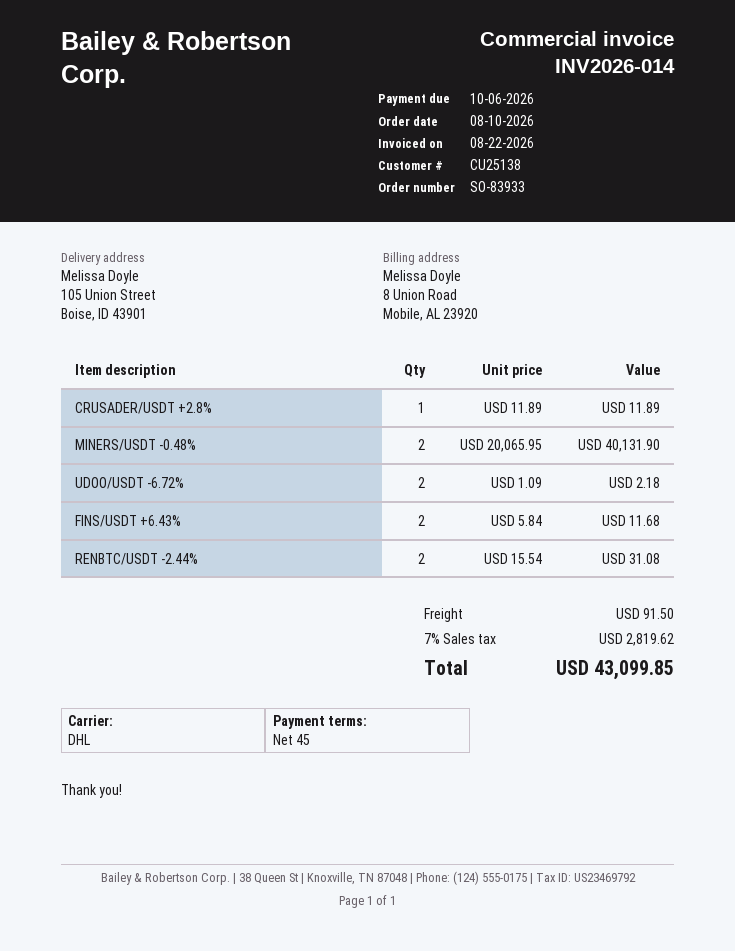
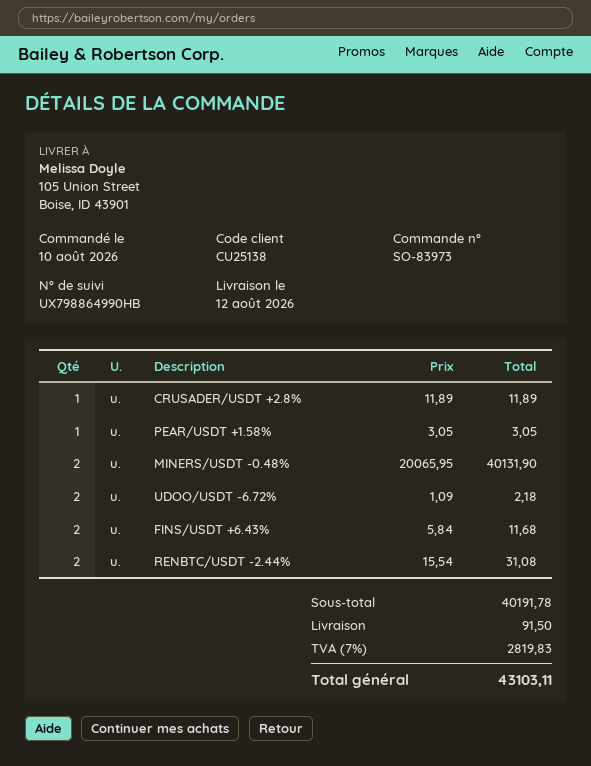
order number: SO-83933 -> SO-83973
PEAR/USDT +1.58%: none -> 1 x 3.05 = 3.05
tax: 7% = 2819.62 -> 7% = 2819.83
total: 43099.85 -> 43103.11

